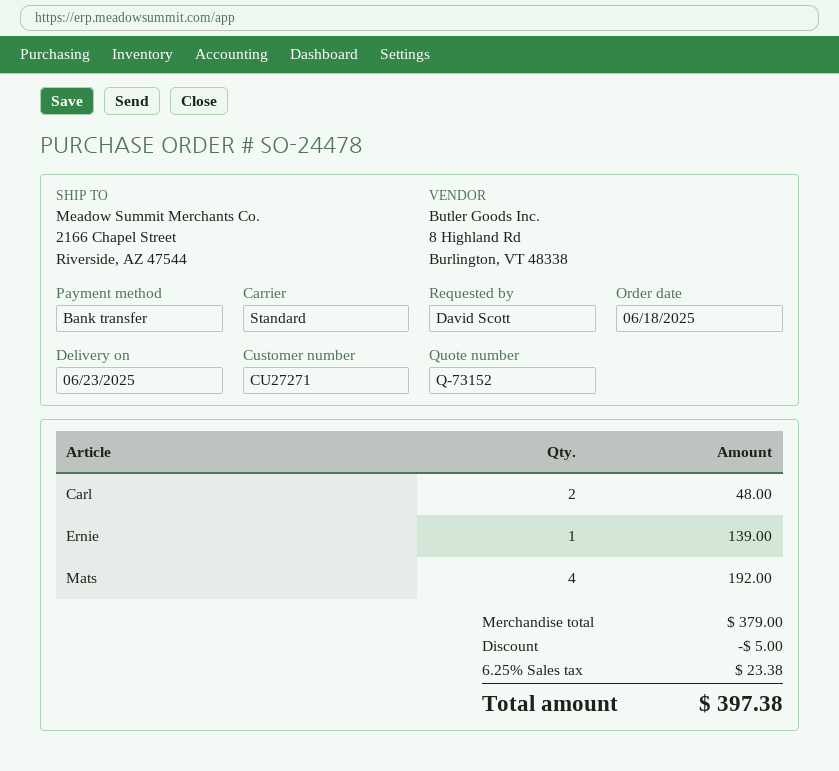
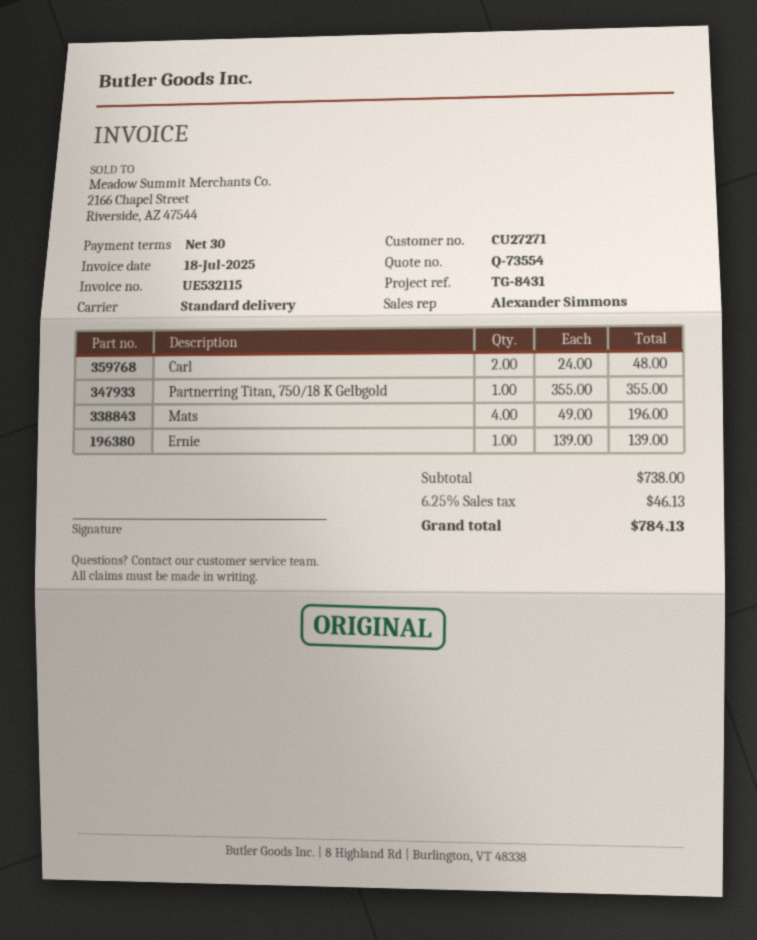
quote number: Q-73152 -> Q-73554
Mats: 4 for 192.00 -> 4 for 196.00
Partnerring Titan, 750/18 K Gelbgold: none -> 1 for 355.00
subtotal: 379.00 -> 738.00
discount: 5.00 -> none
tax: 6.25% = 23.38 -> 6.25% = 46.13
total: 397.38 -> 784.13

